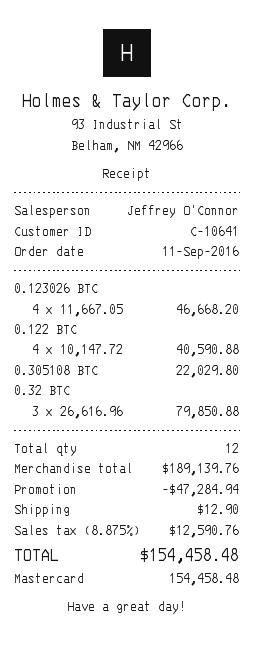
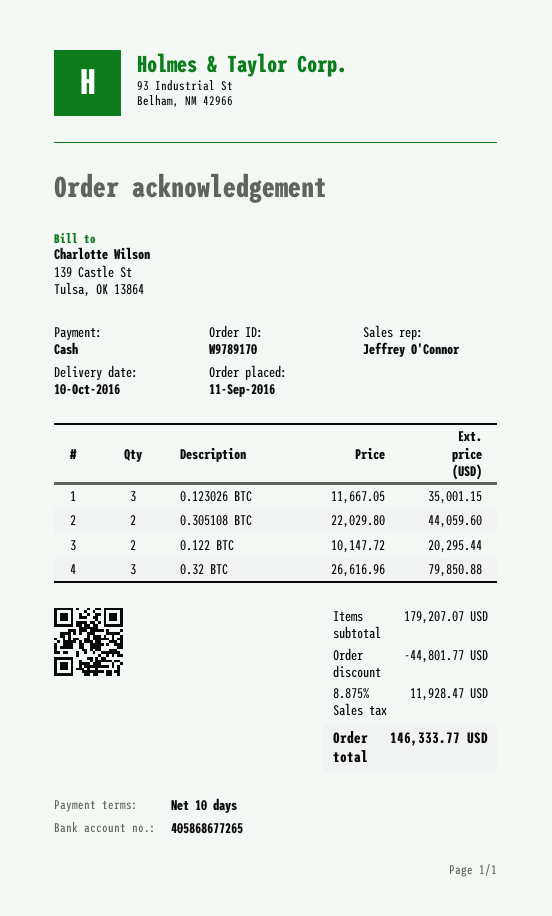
payment method: Mastercard -> cash
0.123026 BTC: 4 x 11667.05 = 46668.20 -> 3 x 11667.05 = 35001.15
0.122 BTC: 4 x 10147.72 = 40590.88 -> 2 x 10147.72 = 20295.44
0.305108 BTC: 1 x 22029.80 = 22029.80 -> 2 x 22029.80 = 44059.60
subtotal: 189139.76 -> 179207.07
discount: 47284.94 -> 44801.77
shipping: 12.90 -> none
tax: 8.875% = 12590.76 -> 8.875% = 11928.47
total: 154458.48 -> 146333.77

